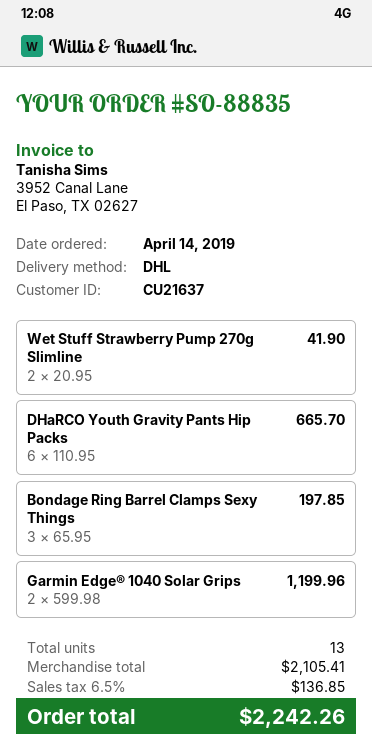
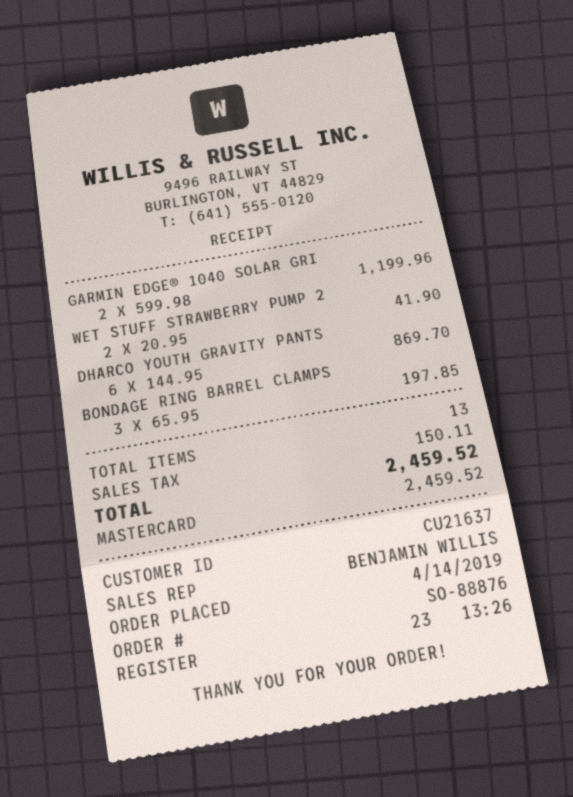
order number: SO-88835 -> SO-88876
DHaRCO Youth Gravity Pants Hip Packs: 6 x 110.95 = 665.70 -> 6 x 144.95 = 869.70
tax: 136.85 -> 150.11
total: 2242.26 -> 2459.52

